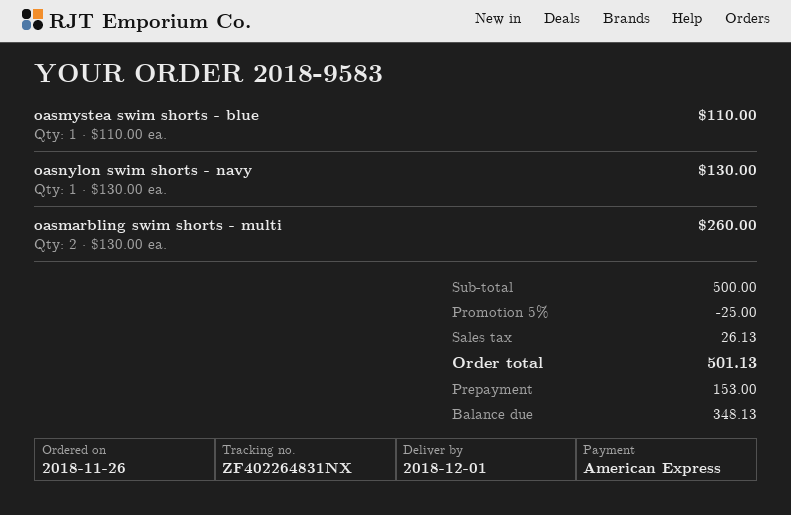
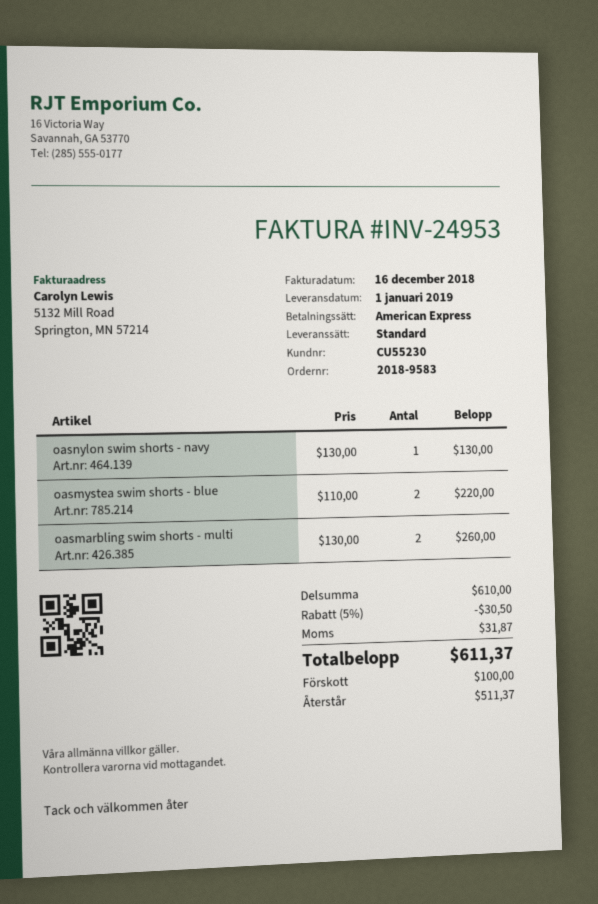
delivery date: 2018-12-01 -> 2019-01-01
oasmystea swim shorts - blue: 1 x 110.00 = 110.00 -> 2 x 110.00 = 220.00
subtotal: 500.00 -> 610.00
discount: 5% = 25.00 -> 5% = 30.50
tax: 26.13 -> 31.87
total: 501.13 -> 611.37
deposit: 153.00 -> 100.00
balance: 348.13 -> 511.37

